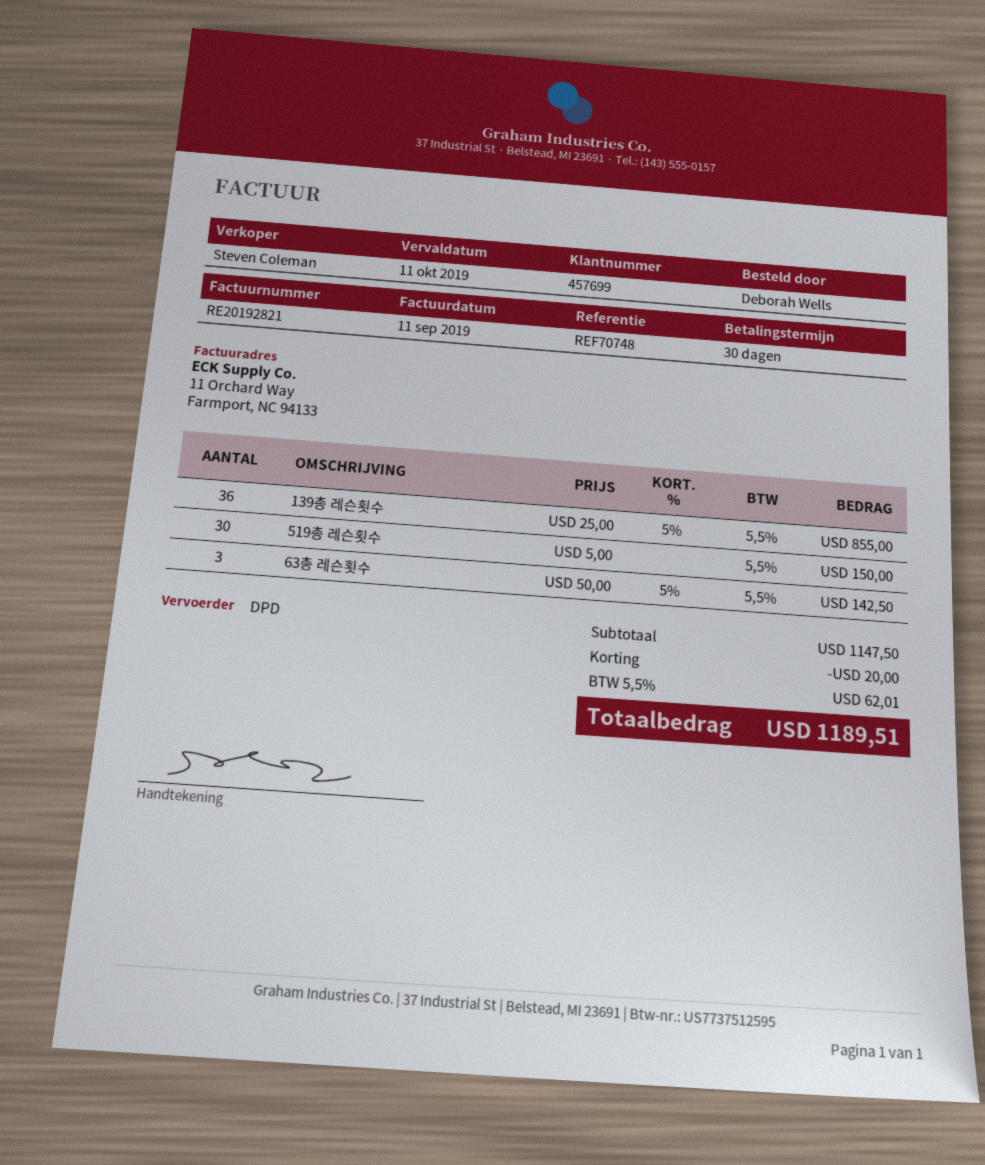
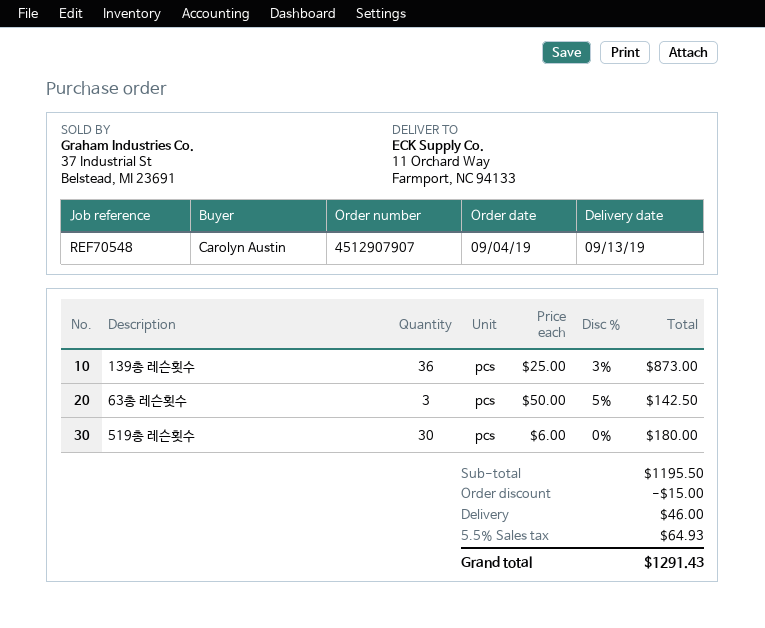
reference: REF70748 -> REF70548
ordered by: Deborah Wells -> Carolyn Austin
139총 레슨횟수: 36 x 25.00 - 5% = 855.00 -> 36 x 25.00 - 3% = 873.00
519총 레슨횟수: 30 x 5.00 = 150.00 -> 30 x 6.00 = 180.00
subtotal: 1147.50 -> 1195.50
discount: 20.00 -> 15.00
shipping: none -> 46.00
tax: 5.5% = 62.01 -> 5.5% = 64.93
total: 1189.51 -> 1291.43

